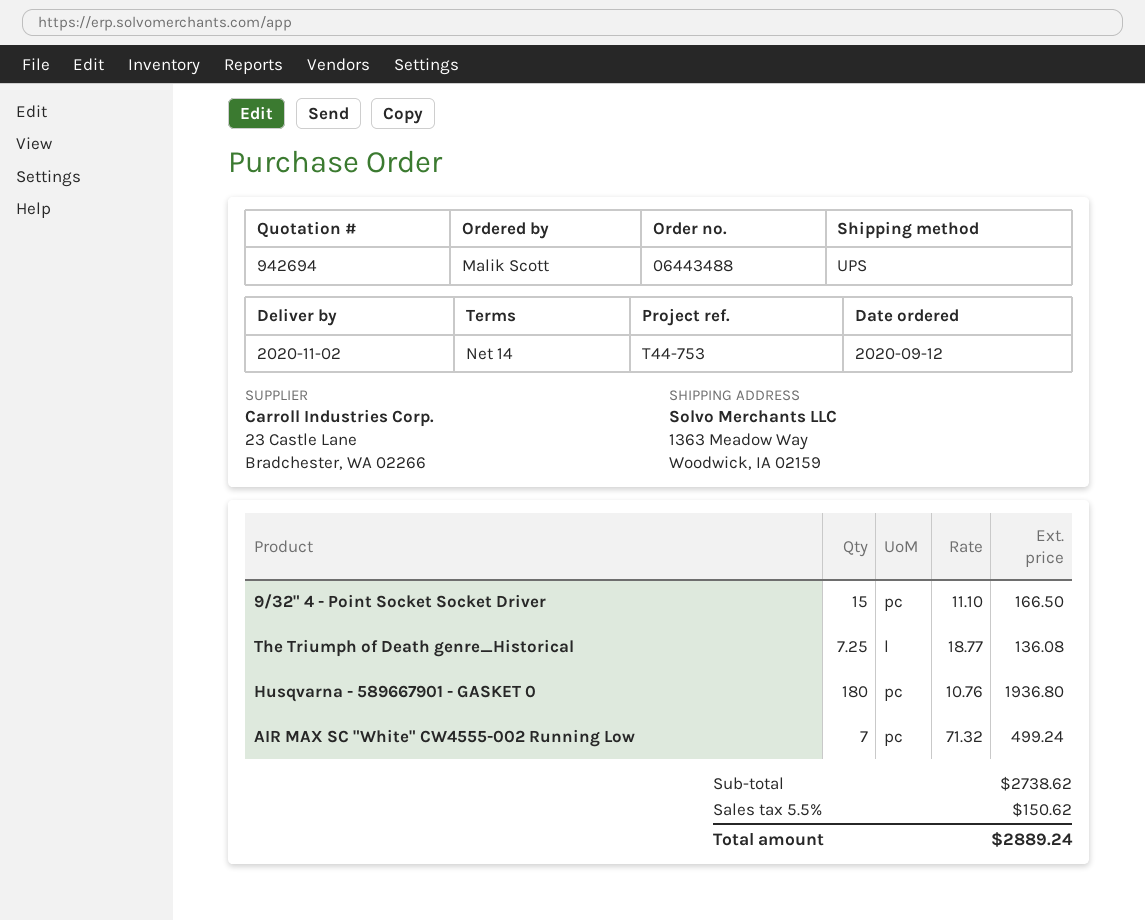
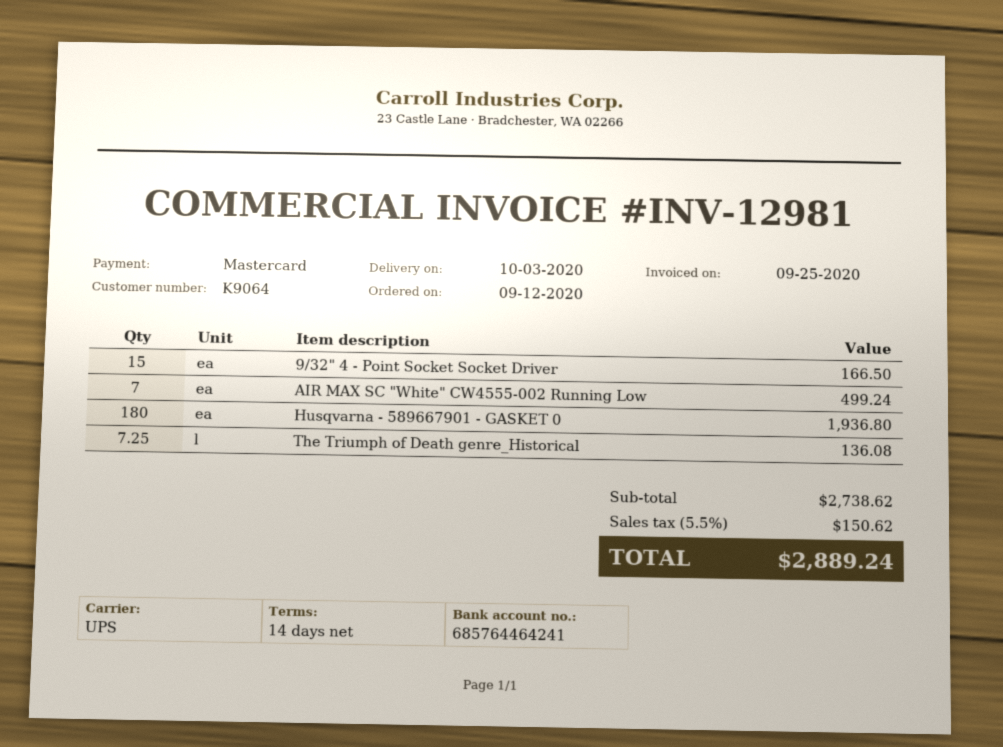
delivery date: 2020-11-02 -> 2020-10-03

